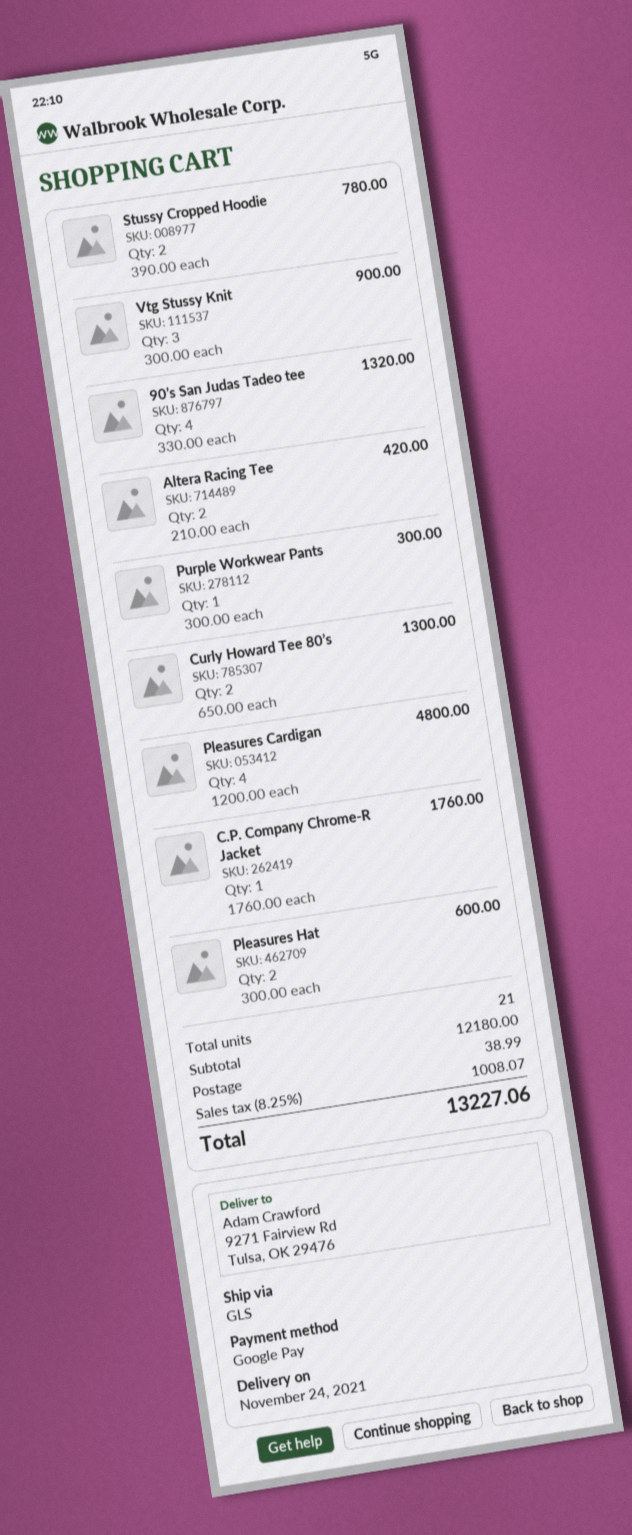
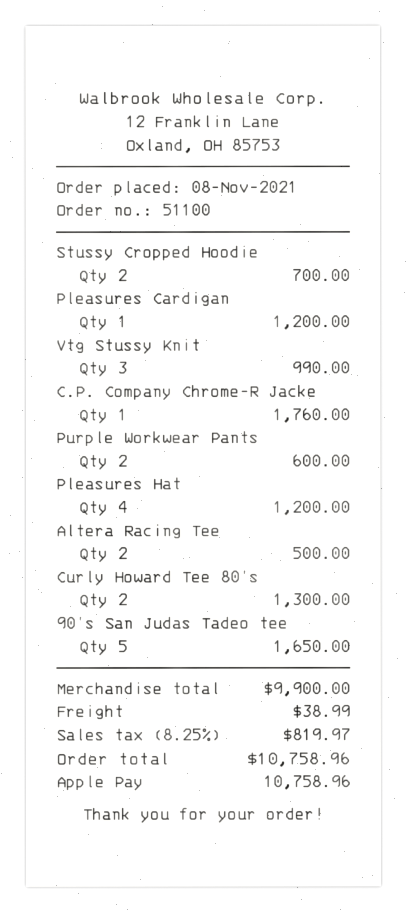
payment method: Google Pay -> Apple Pay
Stussy Cropped Hoodie: 2 for 780.00 -> 2 for 700.00
Vtg Stussy Knit: 3 for 900.00 -> 3 for 990.00
90’s San Judas Tadeo tee: 4 for 1320.00 -> 5 for 1650.00
Altera Racing Tee: 2 for 420.00 -> 2 for 500.00
Purple Workwear Pants: 1 for 300.00 -> 2 for 600.00
Pleasures Cardigan: 4 for 4800.00 -> 1 for 1200.00
Pleasures Hat: 2 for 600.00 -> 4 for 1200.00
subtotal: 12180.00 -> 9900.00
tax: 8.25% = 1008.07 -> 8.25% = 819.97
total: 13227.06 -> 10758.96

